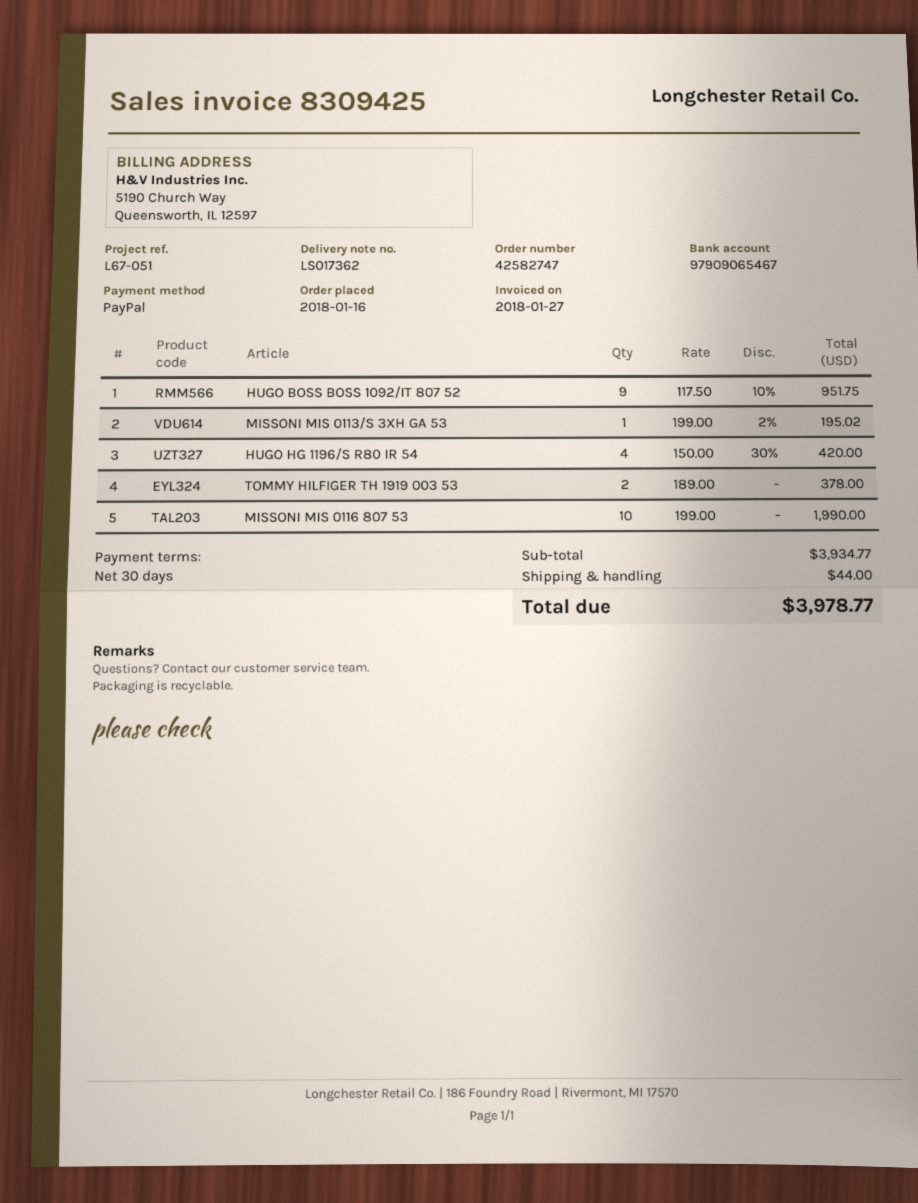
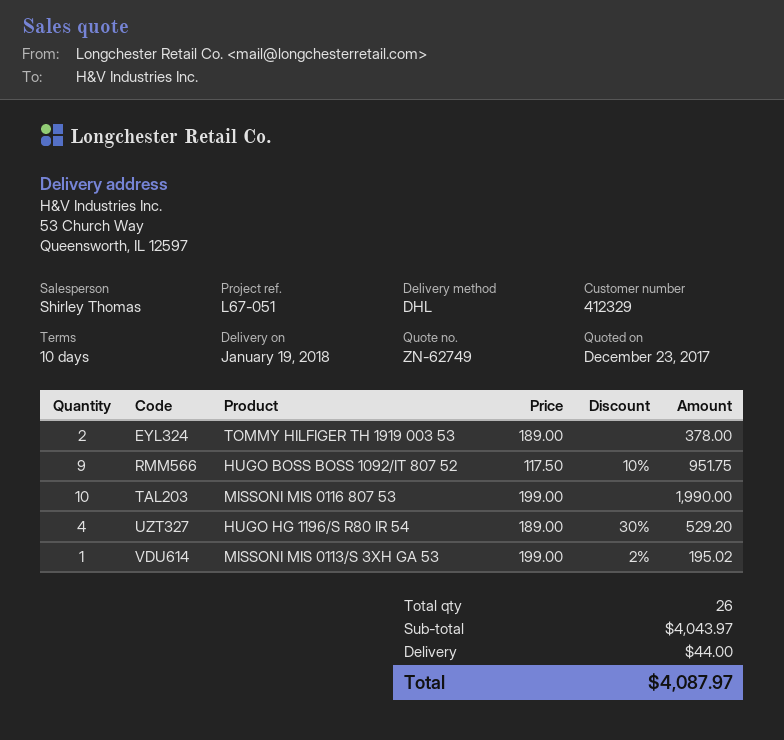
payment terms: 30 days -> 10 days
HUGO HG 1196/S R80 IR 54: 4 x 150.00 - 30% = 420.00 -> 4 x 189.00 - 30% = 529.20
subtotal: 3934.77 -> 4043.97
total: 3978.77 -> 4087.97

